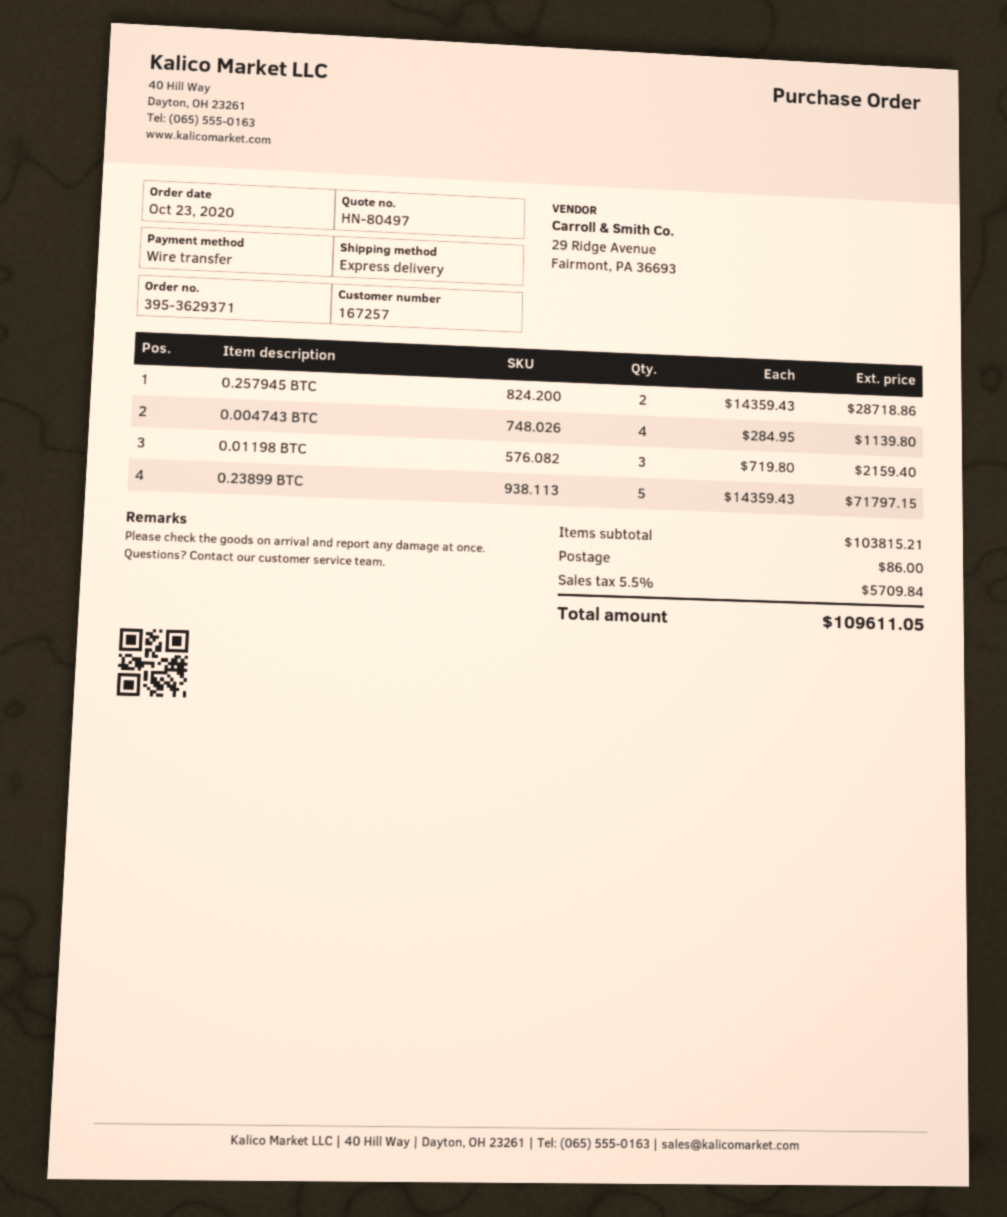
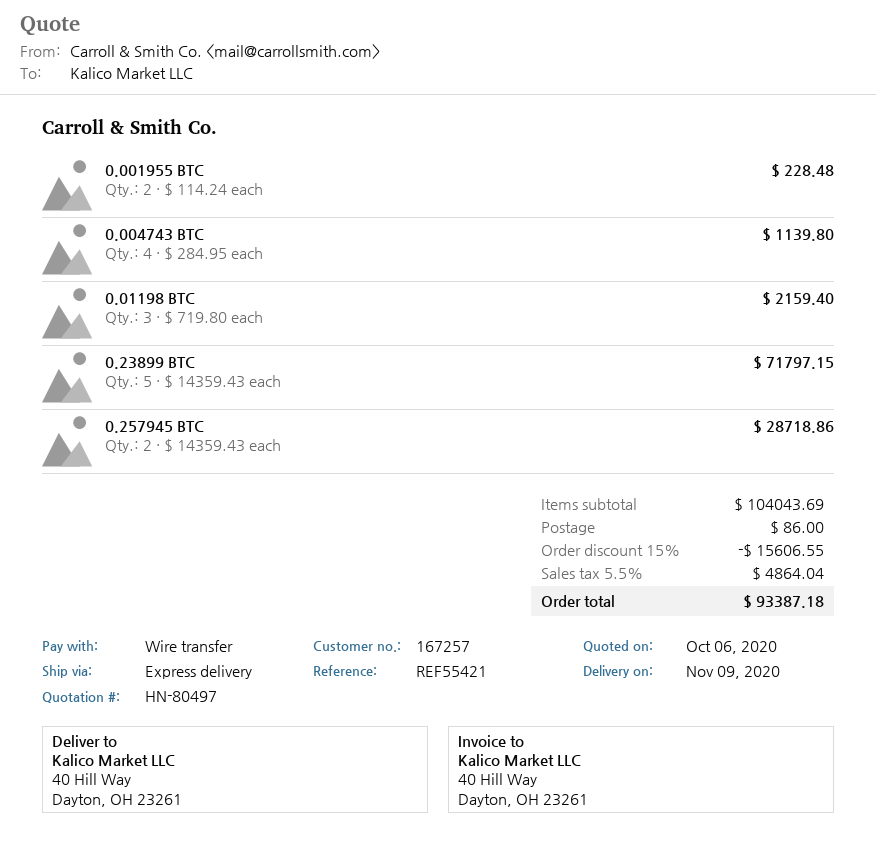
0.001955 BTC: none -> 2 x 114.24 = 228.48
subtotal: 103815.21 -> 104043.69
discount: none -> 15% = 15606.55
tax: 5.5% = 5709.84 -> 5.5% = 4864.04
total: 109611.05 -> 93387.18

